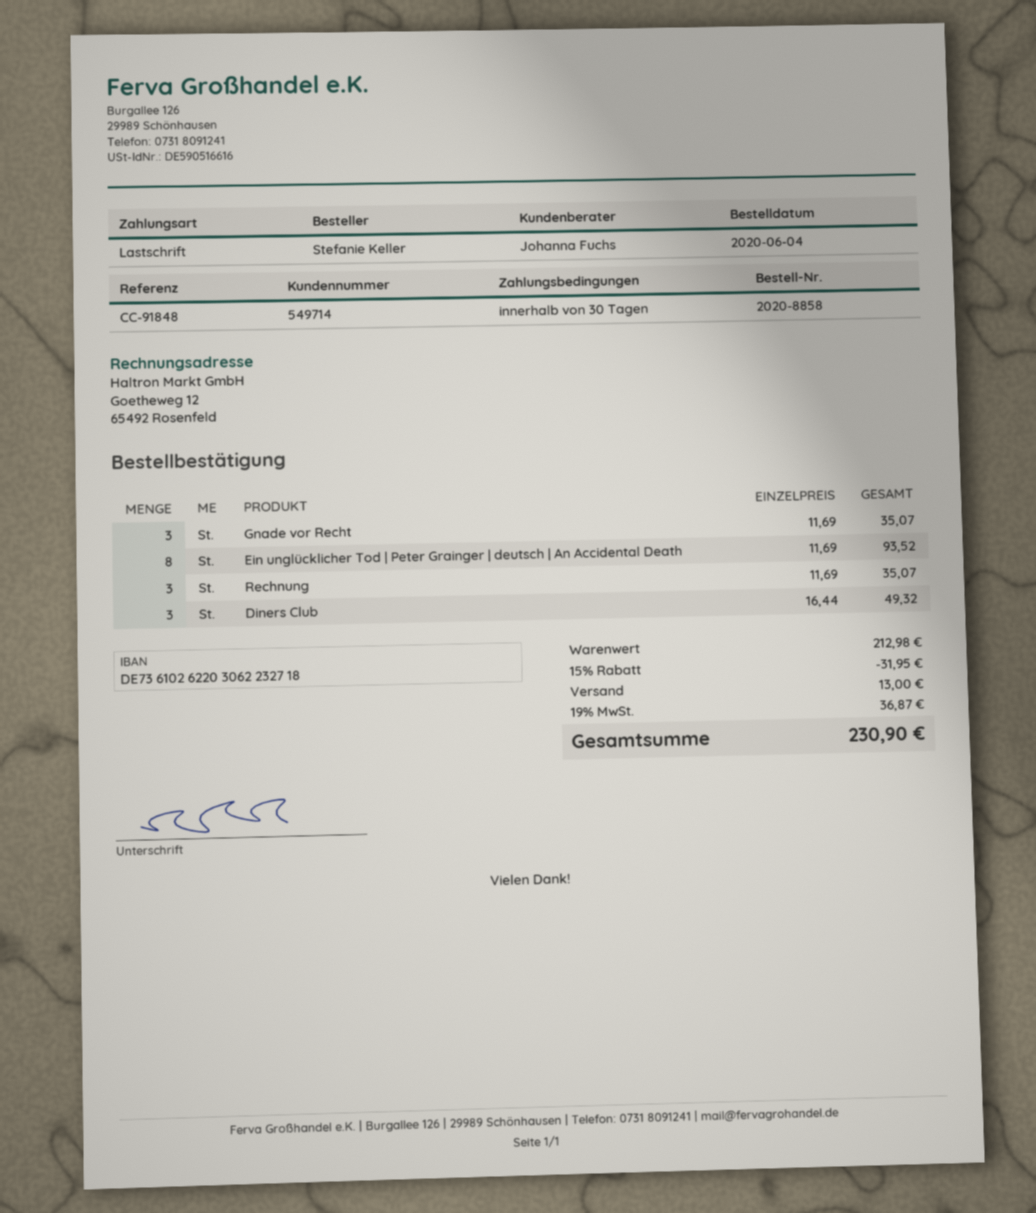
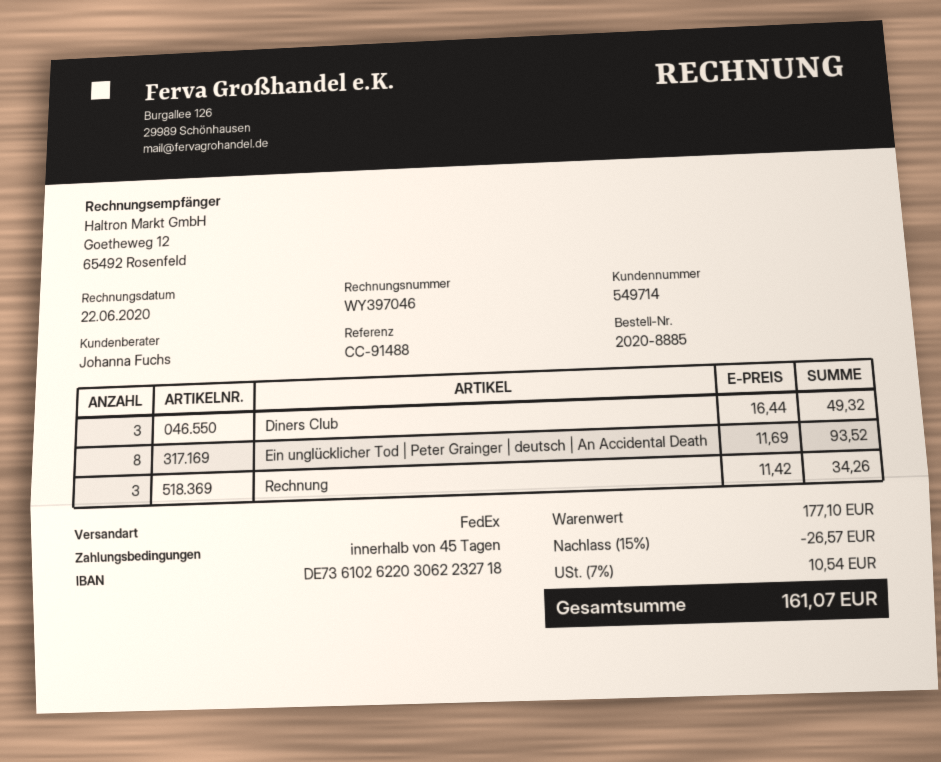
order number: 2020-8858 -> 2020-8885
payment terms: 30 days -> 45 days
reference: CC-91848 -> CC-91488
Gnade vor Recht: 3 x 11.69 = 35.07 -> none
Rechnung: 3 x 11.69 = 35.07 -> 3 x 11.42 = 34.26
subtotal: 212.98 -> 177.10
discount: 15% = 31.95 -> 15% = 26.57
shipping: 13.00 -> none
tax: 19% = 36.87 -> 7% = 10.54
total: 230.90 -> 161.07

